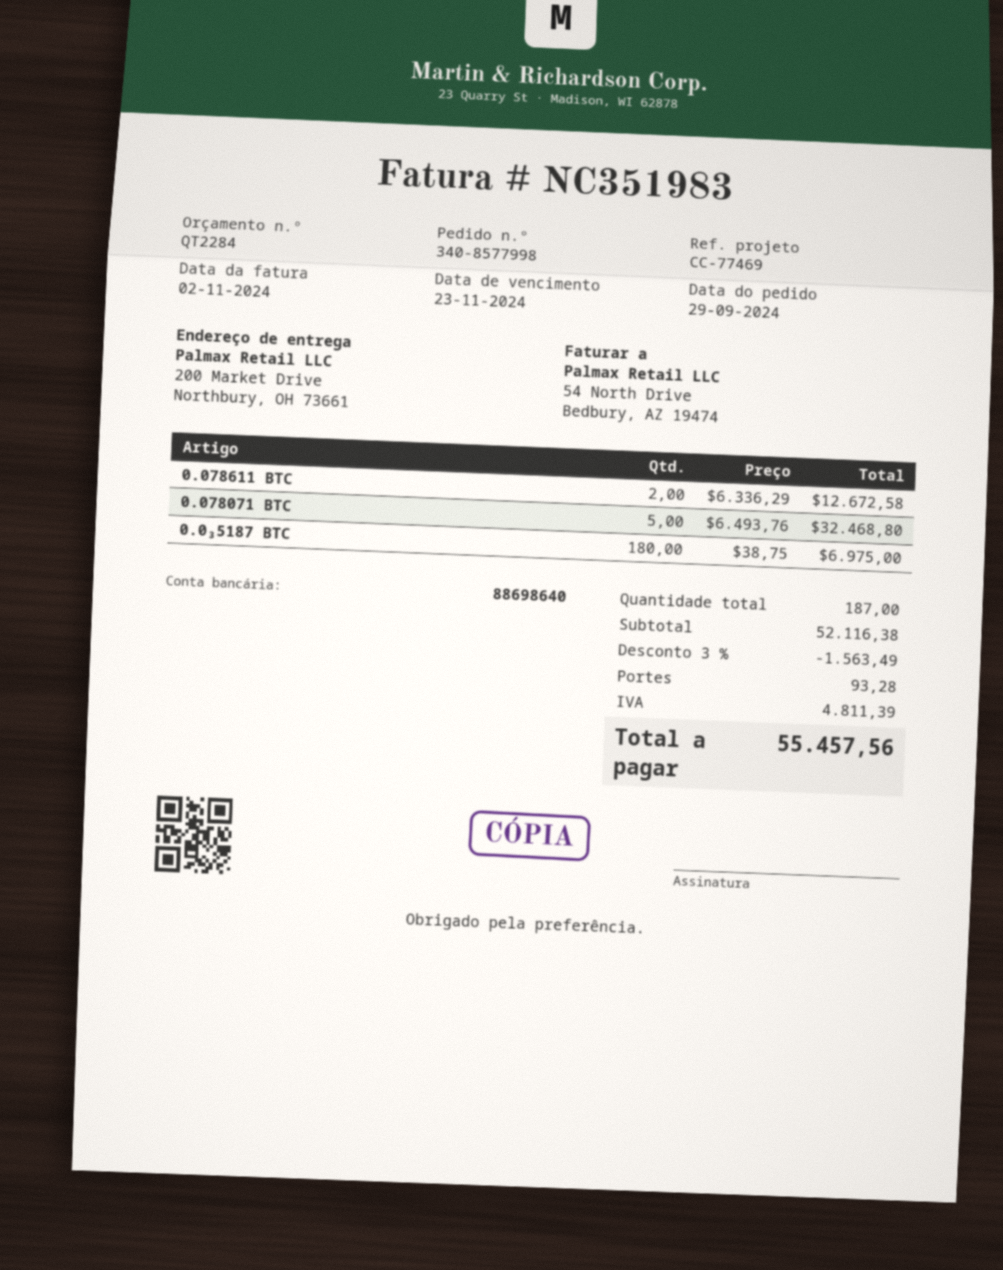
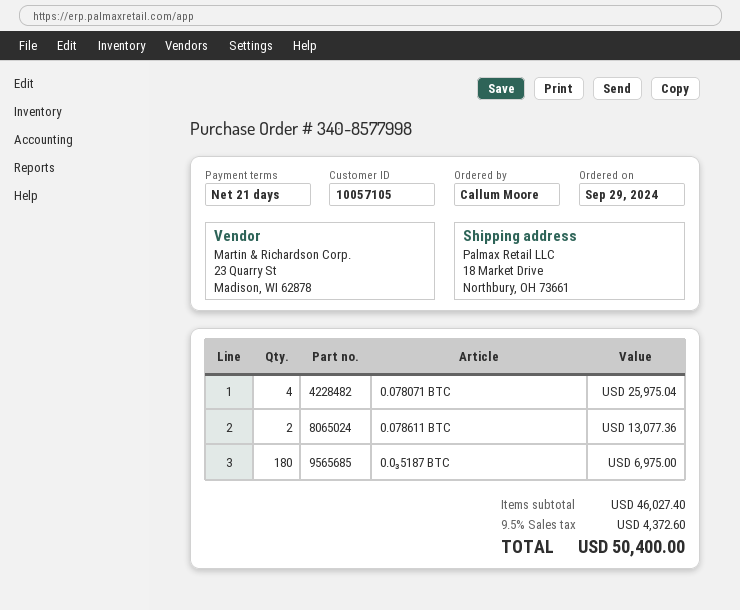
ship to: 200 Market Drive, Northbury, OH 73661 -> 18 Market Drive, Northbury, OH 73661
0.078611 BTC: 2 for 12672.58 -> 2 for 13077.36
0.078071 BTC: 5 for 32468.80 -> 4 for 25975.04
subtotal: 52116.38 -> 46027.40
discount: 3% = 1563.49 -> none
shipping: 93.28 -> none
tax: 4811.39 -> 4372.60
total: 55457.56 -> 50400.00

